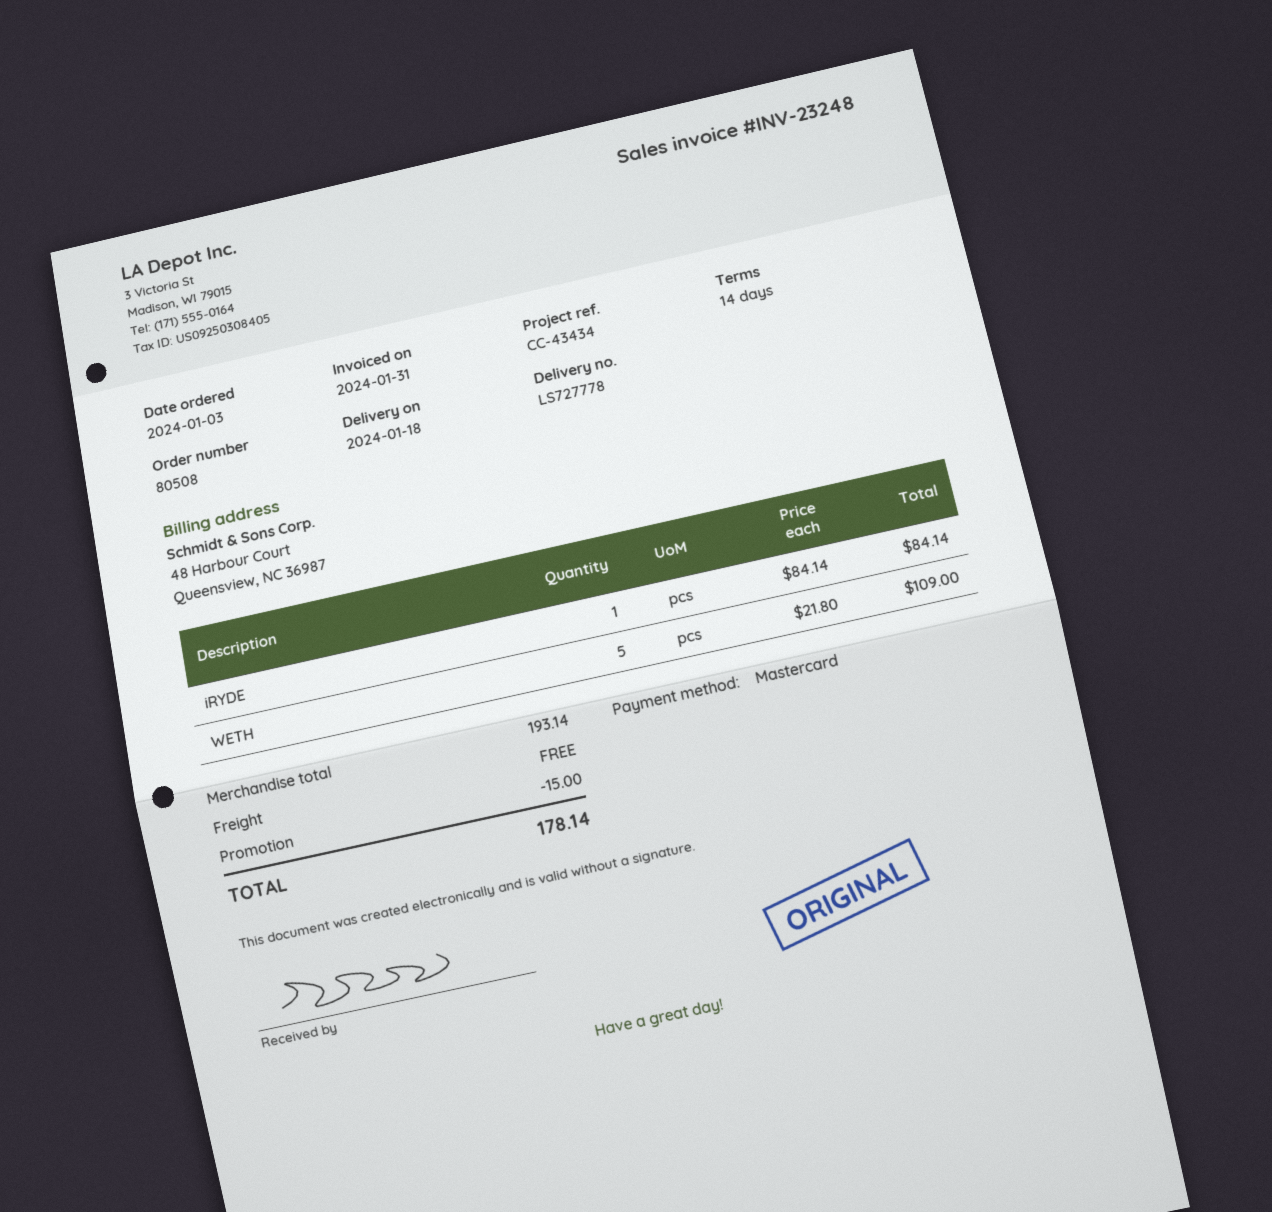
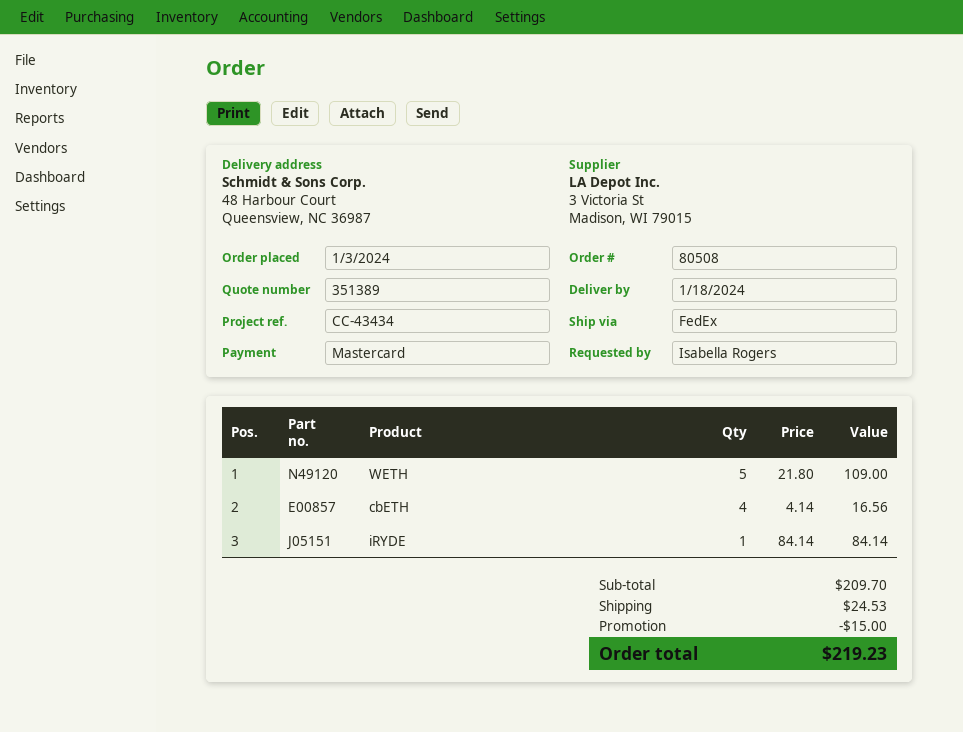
cbETH: none -> 4 x 4.14 = 16.56
subtotal: 193.14 -> 209.70
shipping: 0.00 -> 24.53
total: 178.14 -> 219.23

